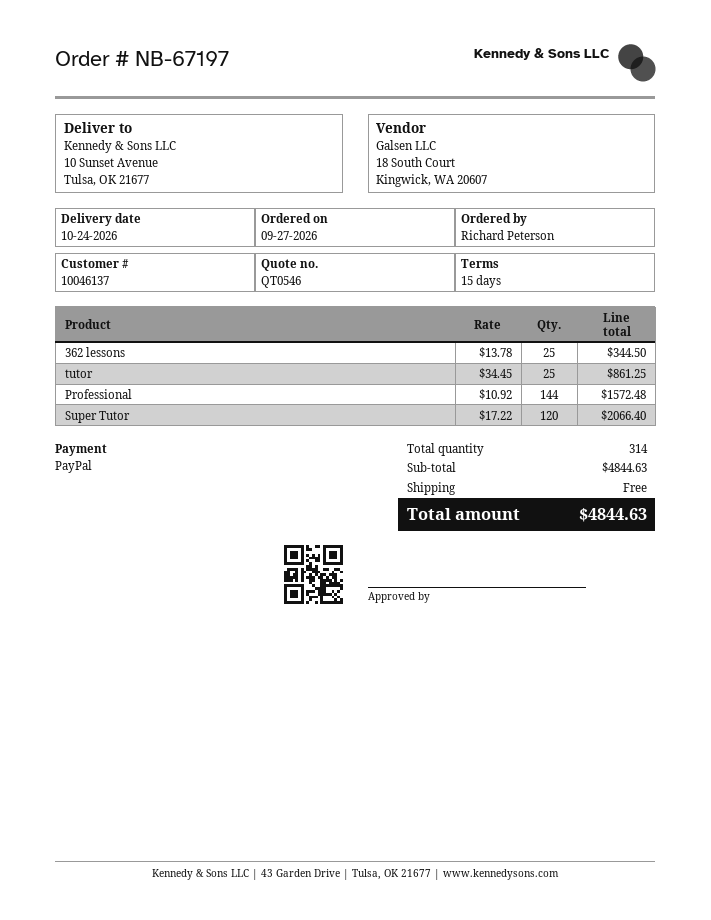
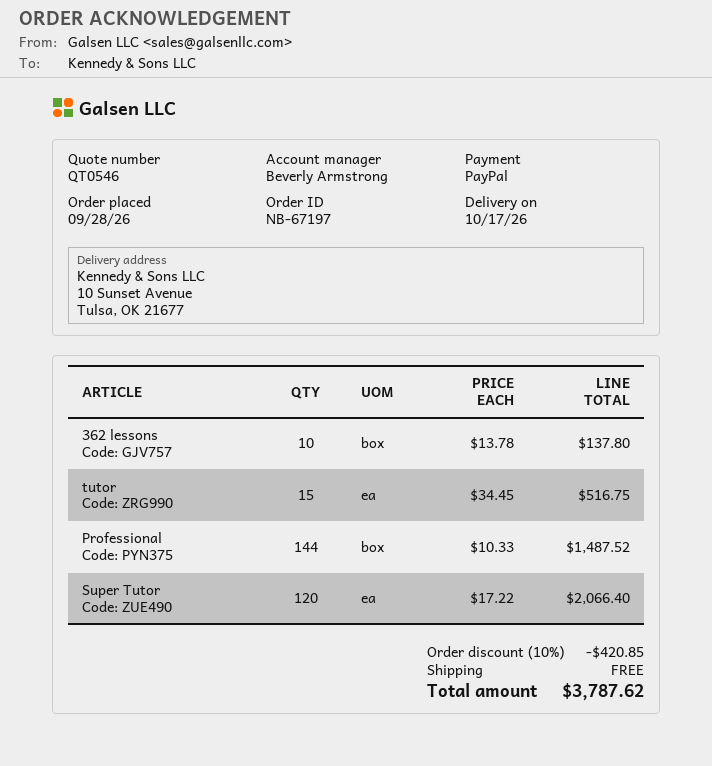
order date: 2026-09-27 -> 2026-09-28
delivery date: 2026-10-24 -> 2026-10-17
362 lessons: 25 x 13.78 = 344.50 -> 10 x 13.78 = 137.80
tutor: 25 x 34.45 = 861.25 -> 15 x 34.45 = 516.75
Professional: 144 x 10.92 = 1572.48 -> 144 x 10.33 = 1487.52
discount: none -> 10% = 420.85
total: 4844.63 -> 3787.62

